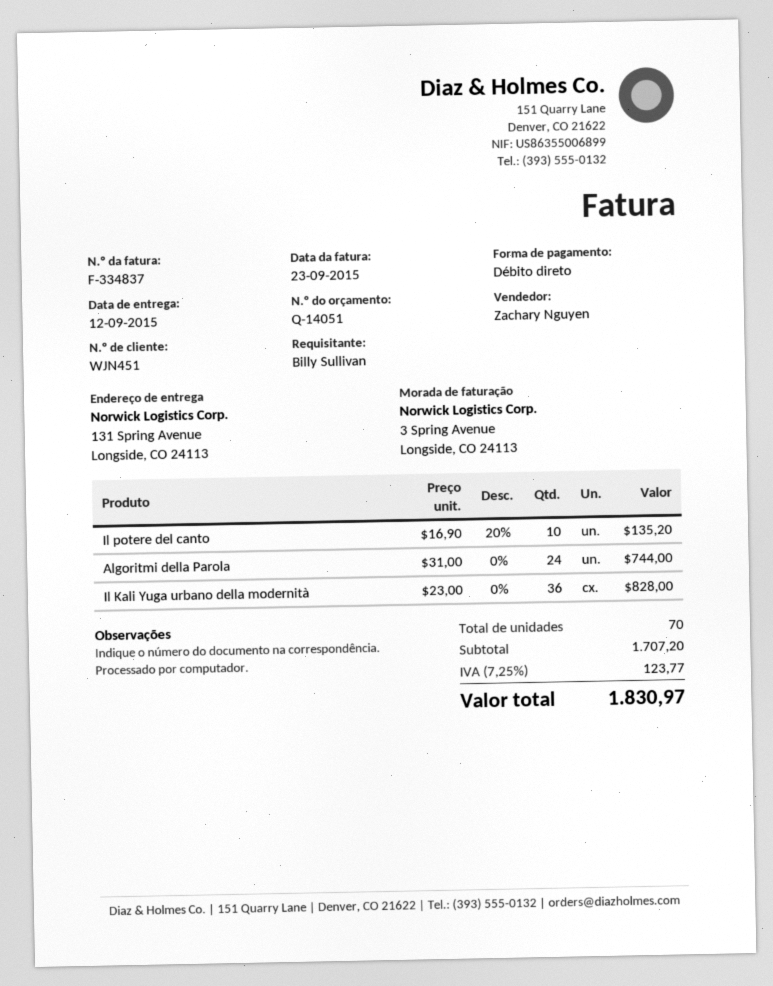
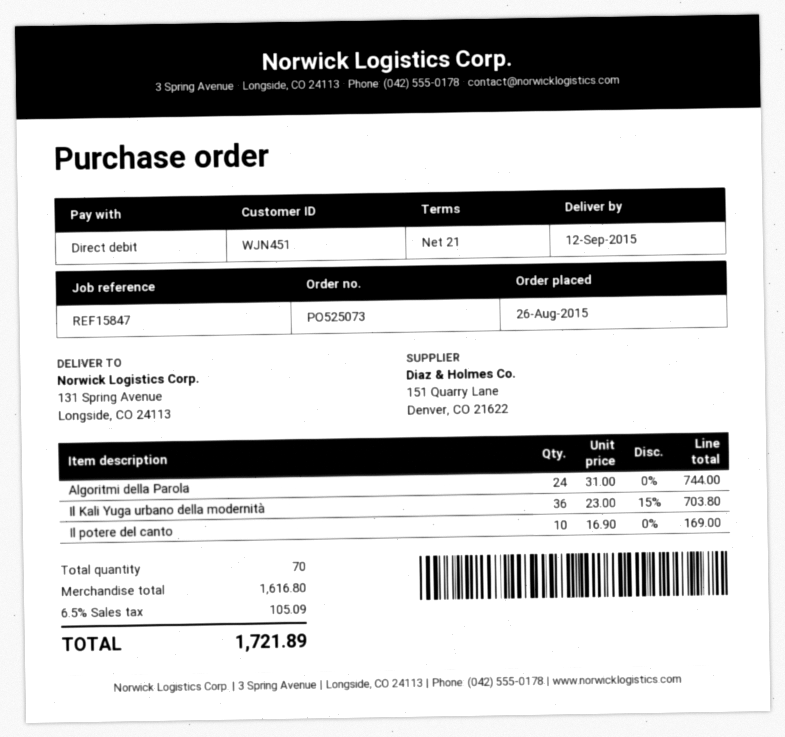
Il potere del canto: 10 x 16.90 - 20% = 135.20 -> 10 x 16.90 = 169.00
Il Kali Yuga urbano della modernità: 36 x 23.00 = 828.00 -> 36 x 23.00 - 15% = 703.80
subtotal: 1707.20 -> 1616.80
tax: 7.25% = 123.77 -> 6.5% = 105.09
total: 1830.97 -> 1721.89

